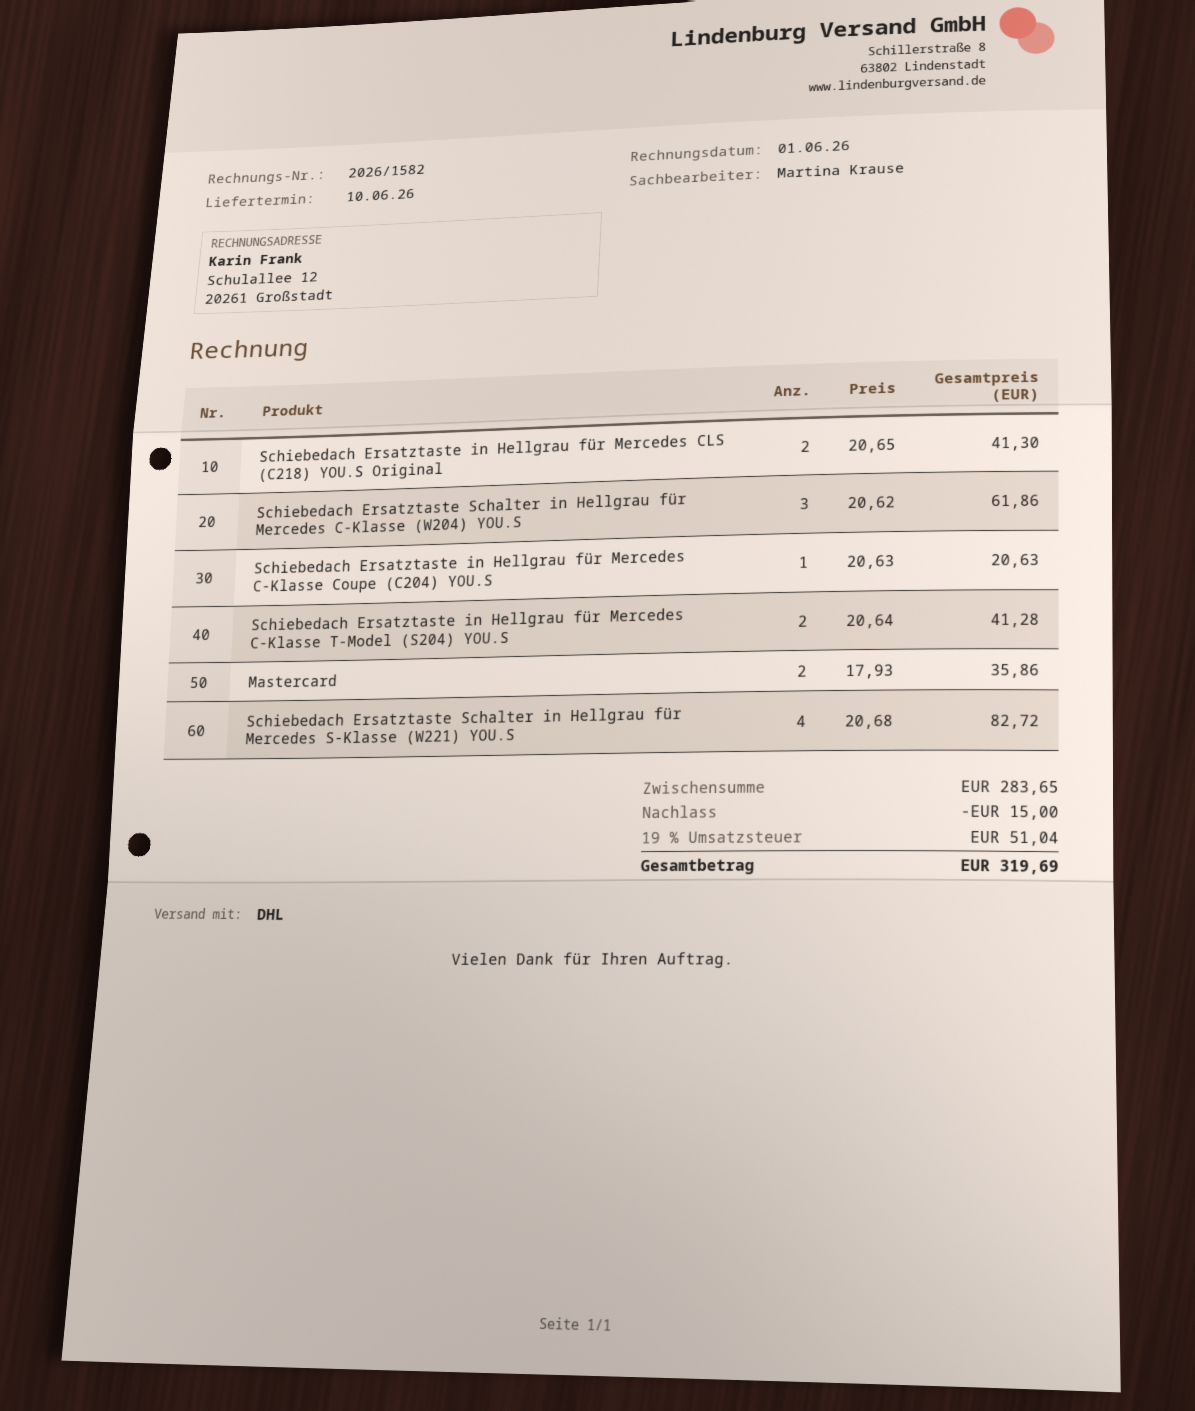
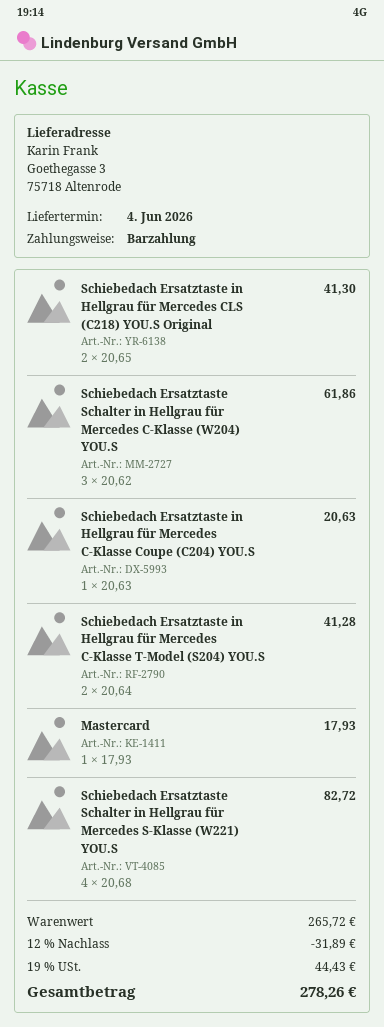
delivery date: 2026-06-10 -> 2026-06-04
Mastercard: 2 x 17.93 = 35.86 -> 1 x 17.93 = 17.93
subtotal: 283.65 -> 265.72
discount: 15.00 -> 31.89
tax: 19% = 51.04 -> 19% = 44.43
total: 319.69 -> 278.26

